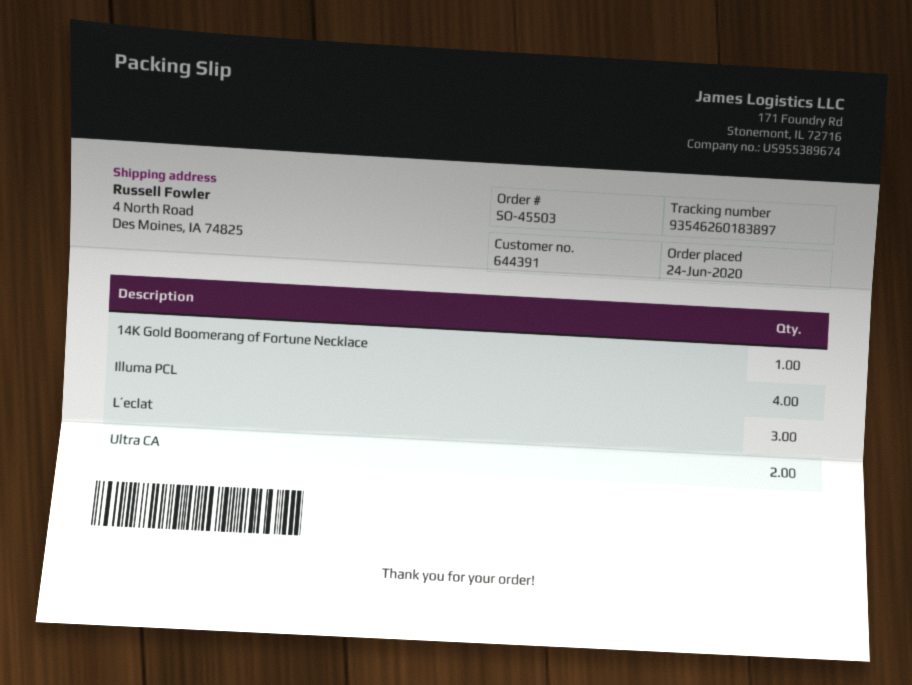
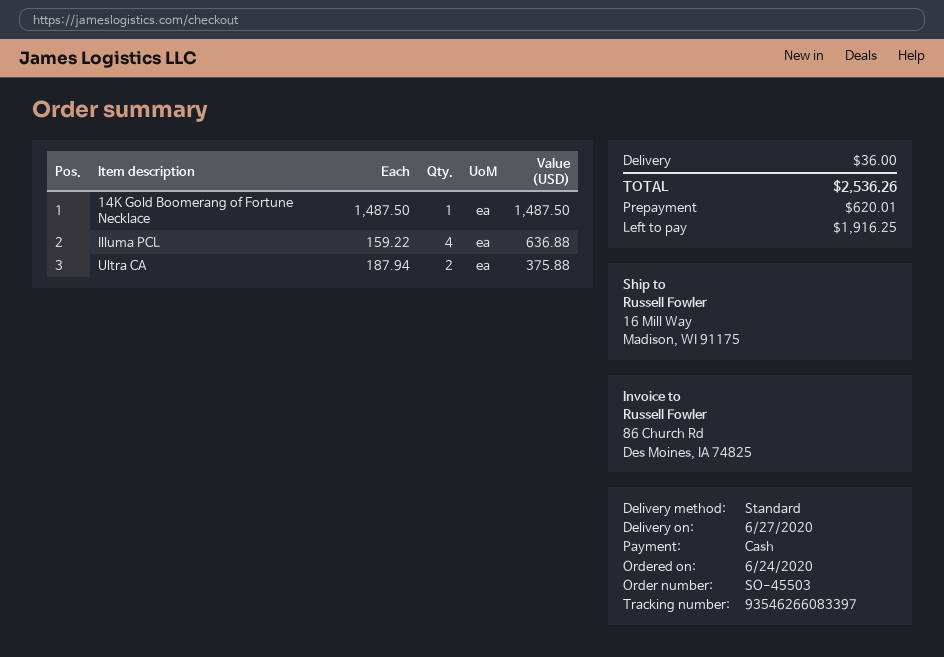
tracking number: 93546260183897 -> 93546266083397
ship to: 4 North Road, Des Moines, IA 74825 -> 16 Mill Way, Madison, WI 91175
L´eclat: 3 -> none

